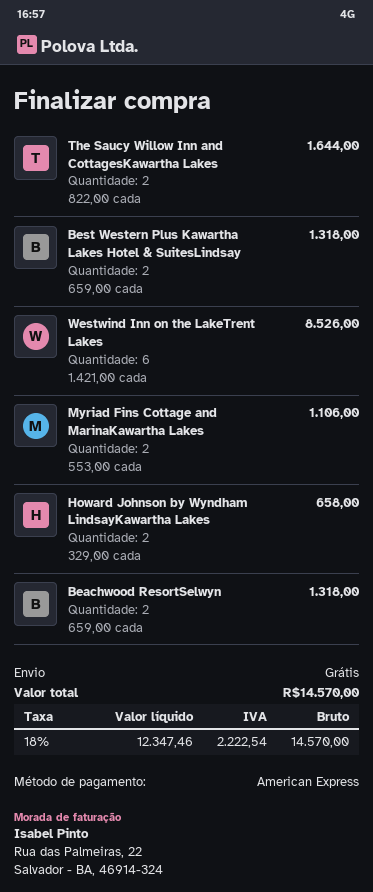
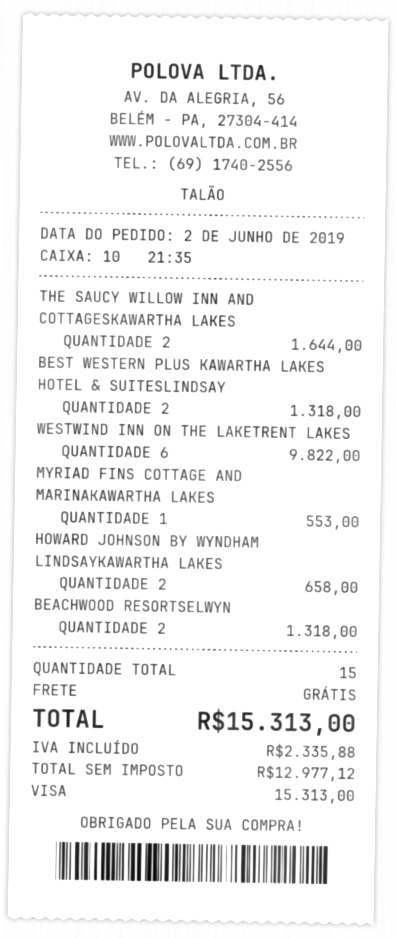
payment method: American Express -> Visa
Westwind Inn on the LakeTrent Lakes: 6 for 8526.00 -> 6 for 9822.00
Myriad Fins Cottage and MarinaKawartha Lakes: 2 for 1106.00 -> 1 for 553.00
net: 12347.46 -> 12977.12
tax: 2222.54 -> 2335.88
total: 14570.00 -> 15313.00

